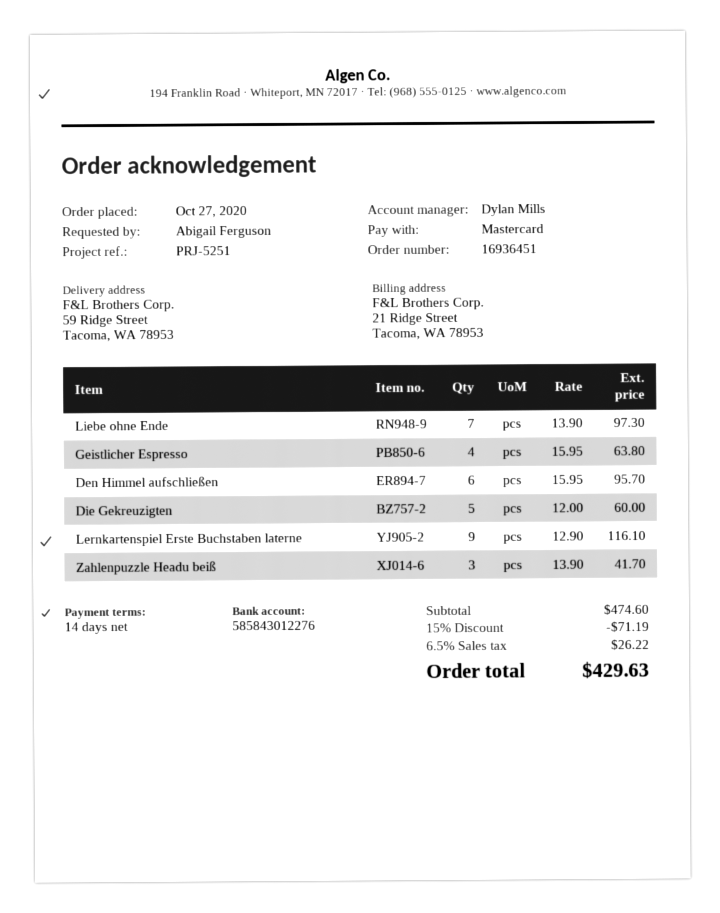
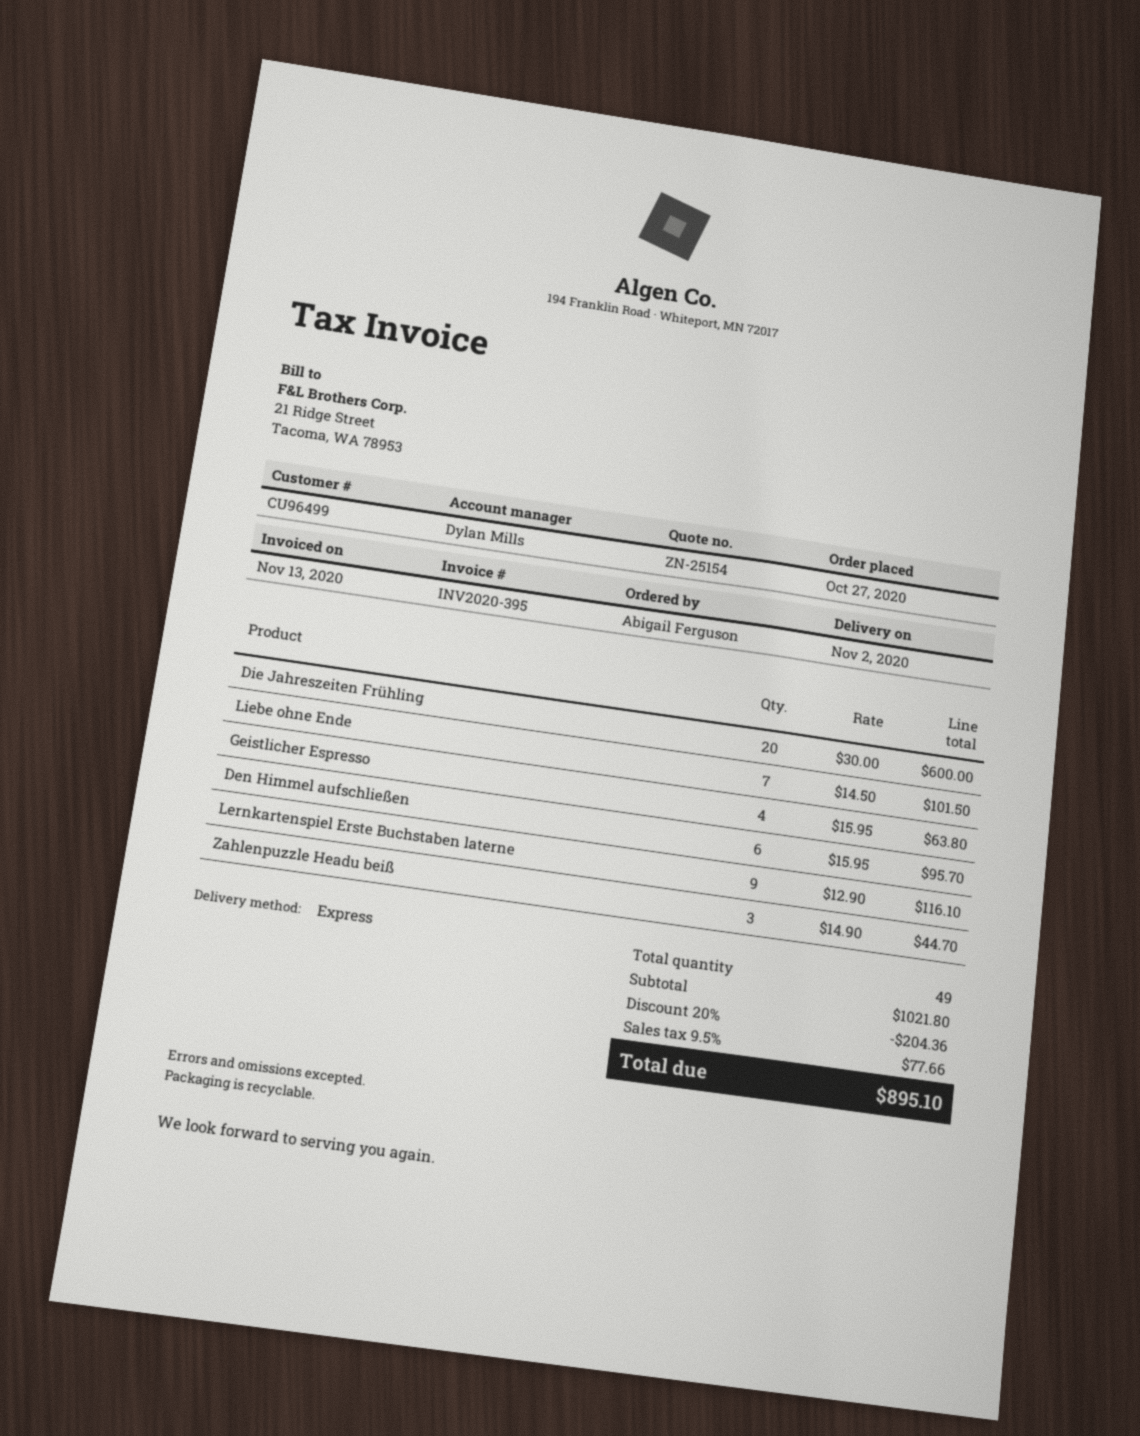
Liebe ohne Ende: 7 x 13.90 = 97.30 -> 7 x 14.50 = 101.50
Die Gekreuzigten: 5 x 12.00 = 60.00 -> none
Zahlenpuzzle Headu beiß: 3 x 13.90 = 41.70 -> 3 x 14.90 = 44.70
Die Jahreszeiten Frühling: none -> 20 x 30.00 = 600.00
subtotal: 474.60 -> 1021.80
discount: 15% = 71.19 -> 20% = 204.36
tax: 6.5% = 26.22 -> 9.5% = 77.66
total: 429.63 -> 895.10

